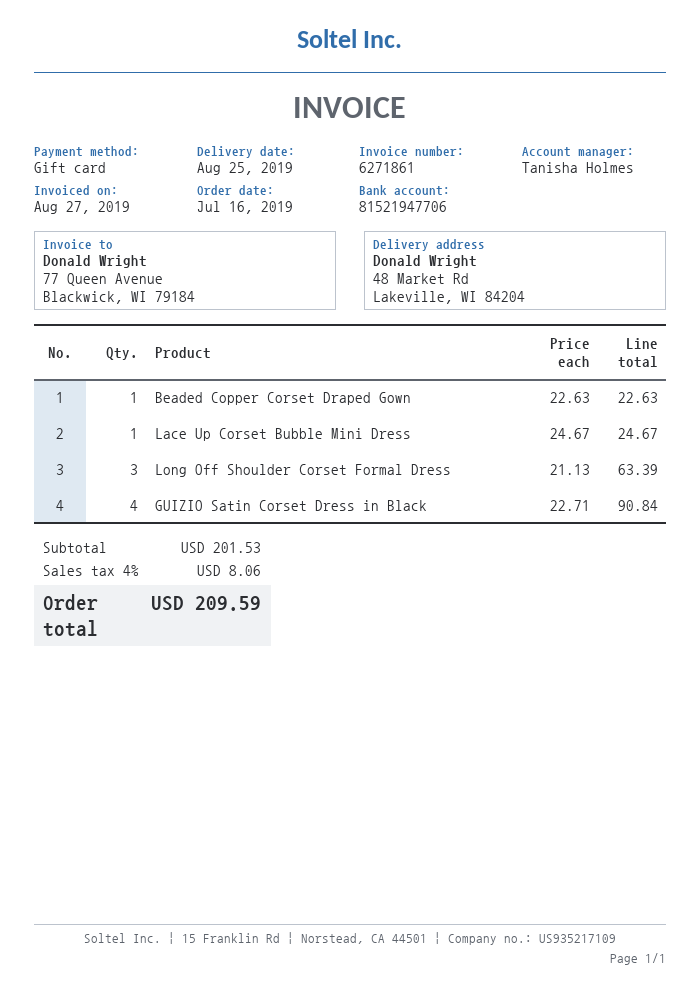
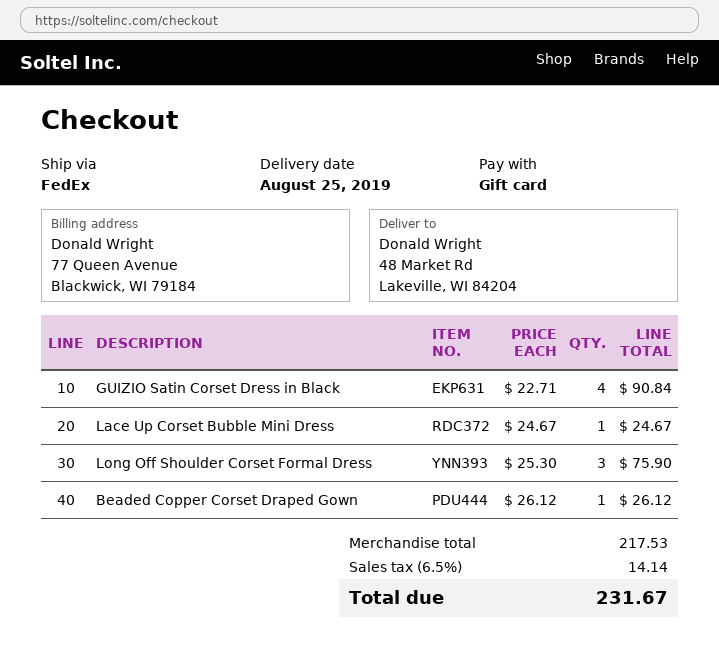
Beaded Copper Corset Draped Gown: 1 x 22.63 = 22.63 -> 1 x 26.12 = 26.12
Long Off Shoulder Corset Formal Dress: 3 x 21.13 = 63.39 -> 3 x 25.30 = 75.90
subtotal: 201.53 -> 217.53
tax: 4% = 8.06 -> 6.5% = 14.14
total: 209.59 -> 231.67

